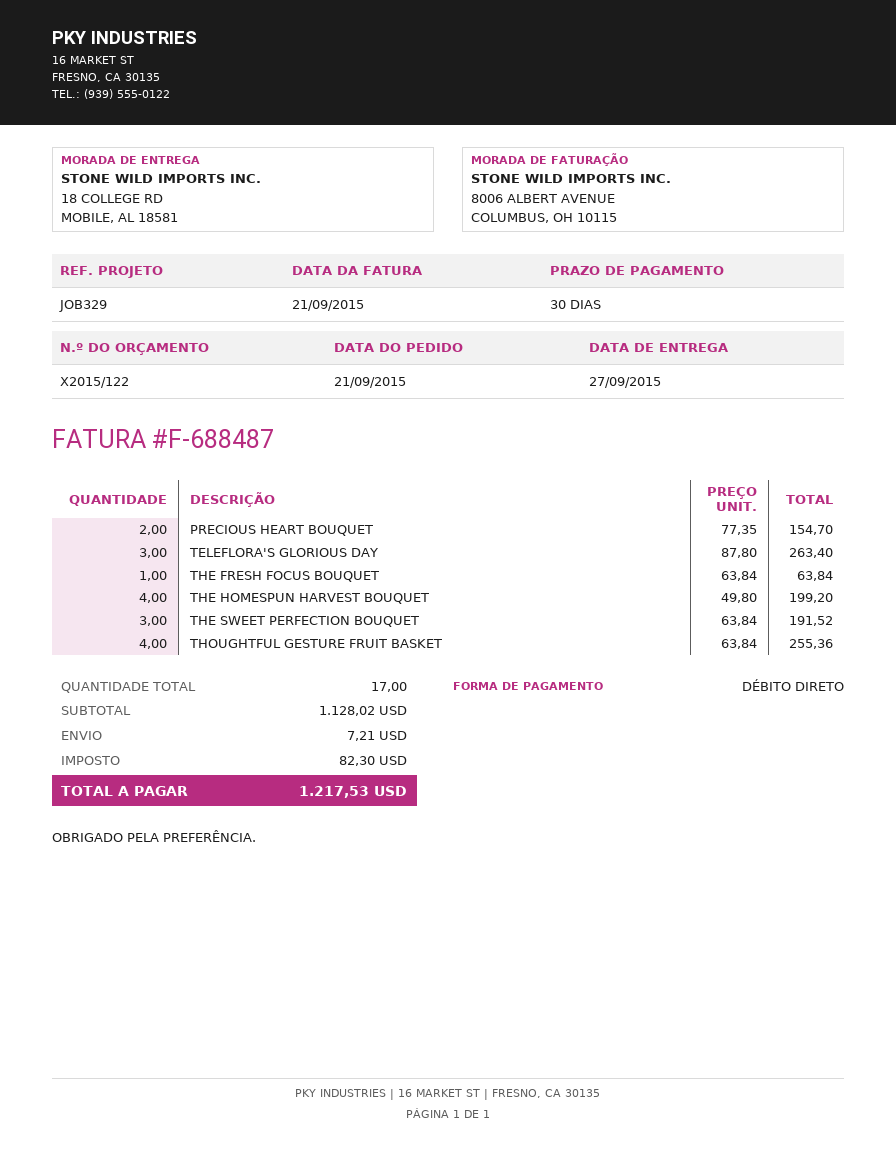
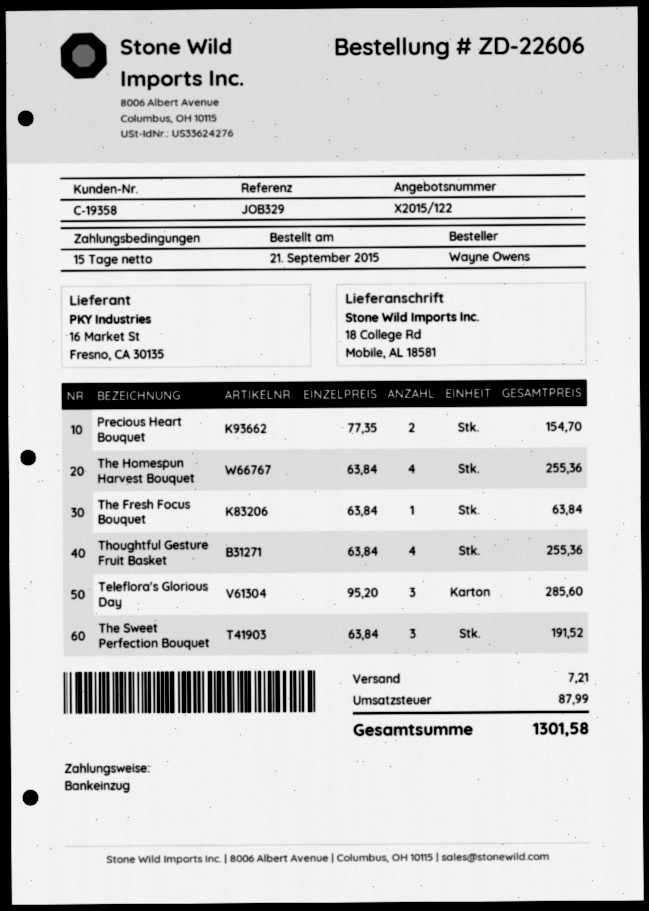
payment terms: 30 days -> 15 days
TELEFLORA'S GLORIOUS DAY: 3 x 87.80 = 263.40 -> 3 x 95.20 = 285.60
THE HOMESPUN HARVEST BOUQUET: 4 x 49.80 = 199.20 -> 4 x 63.84 = 255.36
tax: 82.30 -> 87.99
total: 1217.53 -> 1301.58

